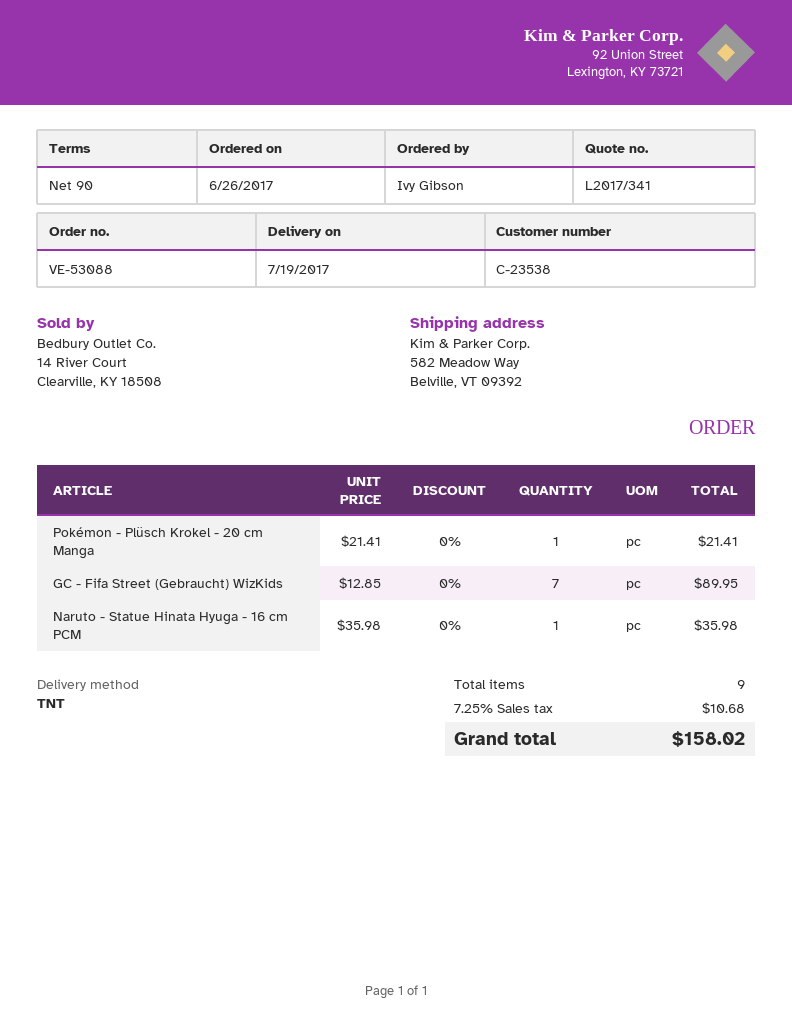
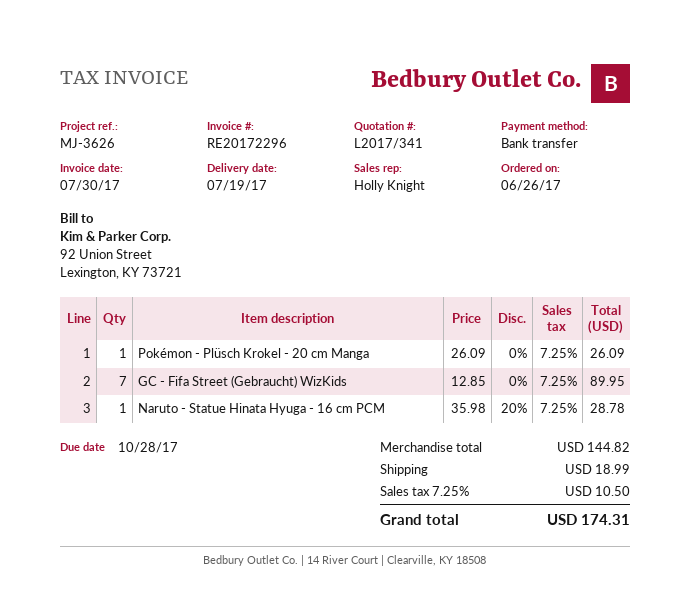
Pokémon - Plüsch Krokel - 20 cm Manga: 1 x 21.41 = 21.41 -> 1 x 26.09 = 26.09
Naruto - Statue Hinata Hyuga - 16 cm PCM: 1 x 35.98 = 35.98 -> 1 x 35.98 - 20% = 28.78
shipping: none -> 18.99
tax: 7.25% = 10.68 -> 7.25% = 10.50
total: 158.02 -> 174.31

